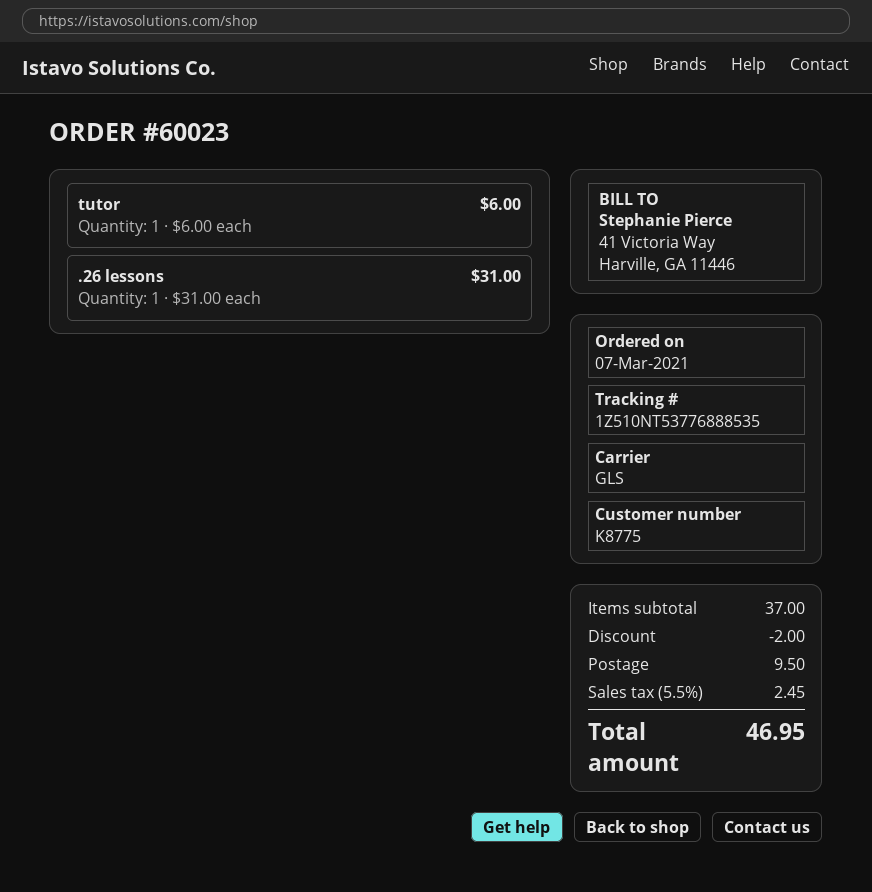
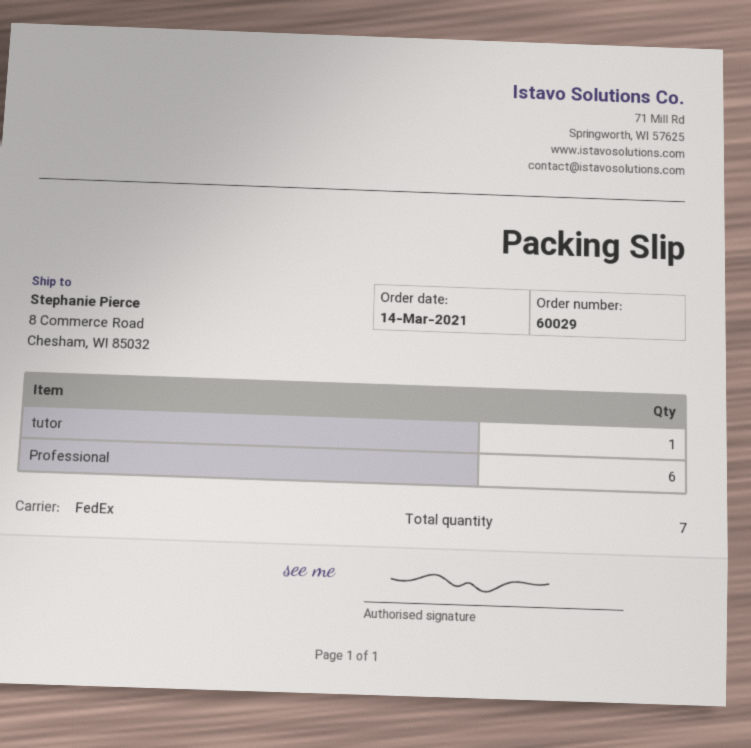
order number: 60023 -> 60029
order date: 2021-03-07 -> 2021-03-14
shipping method: GLS -> FedEx
.26 lessons: 1 -> none
Professional: none -> 6

